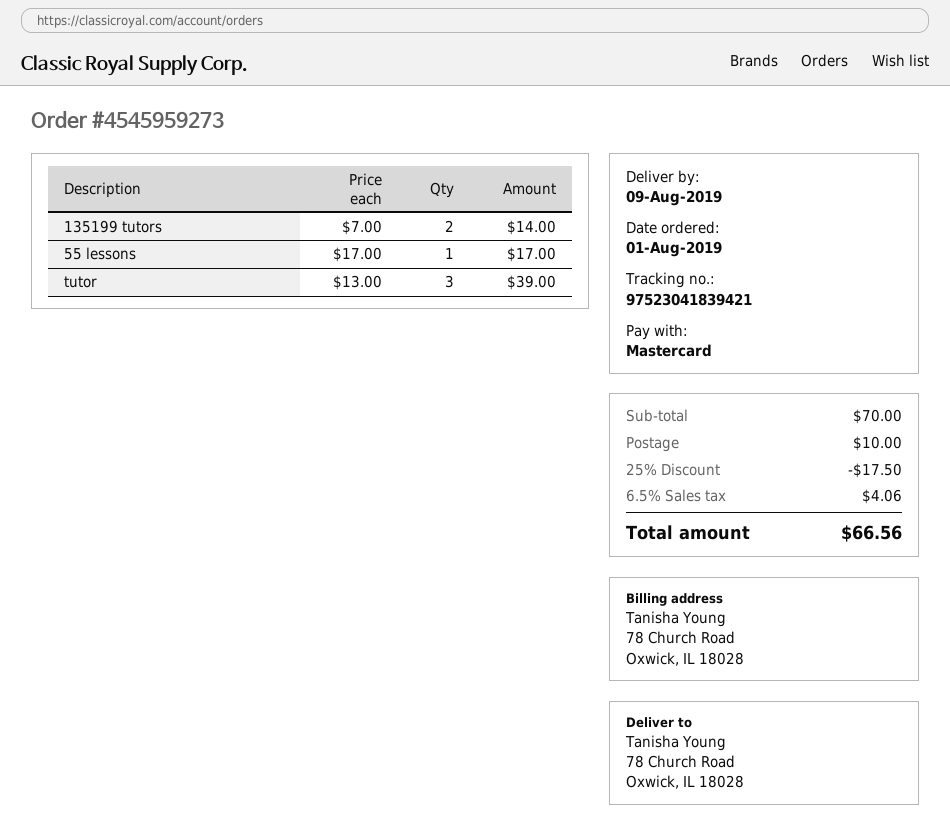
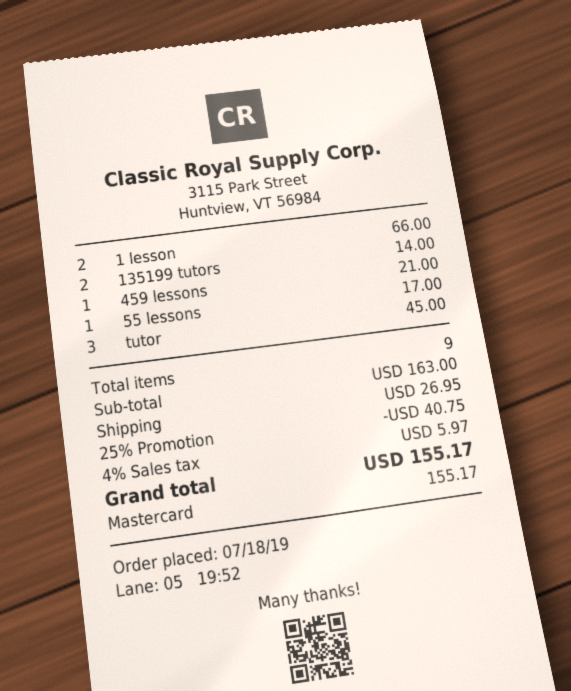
order date: 2019-08-01 -> 2019-07-18
tutor: 3 for 39.00 -> 3 for 45.00
1 lesson: none -> 2 for 66.00
459 lessons: none -> 1 for 21.00
subtotal: 70.00 -> 163.00
discount: 25% = 17.50 -> 25% = 40.75
shipping: 10.00 -> 26.95
tax: 6.5% = 4.06 -> 4% = 5.97
total: 66.56 -> 155.17

